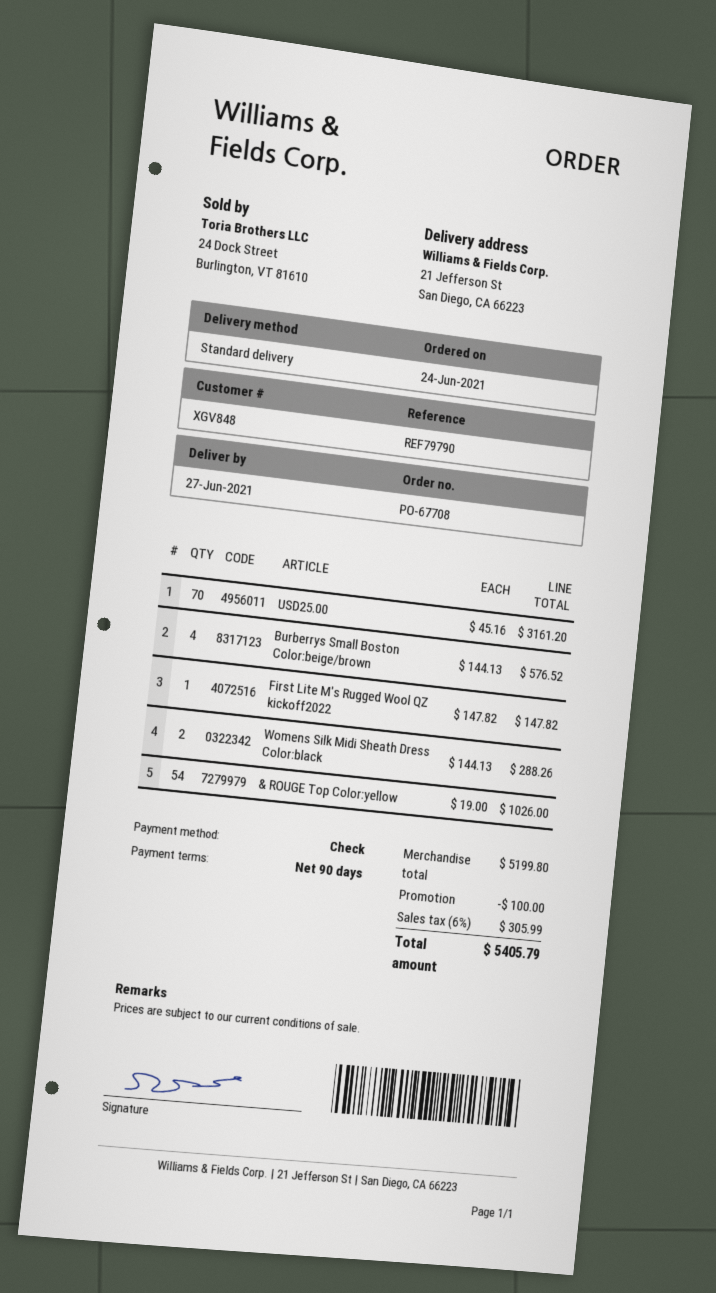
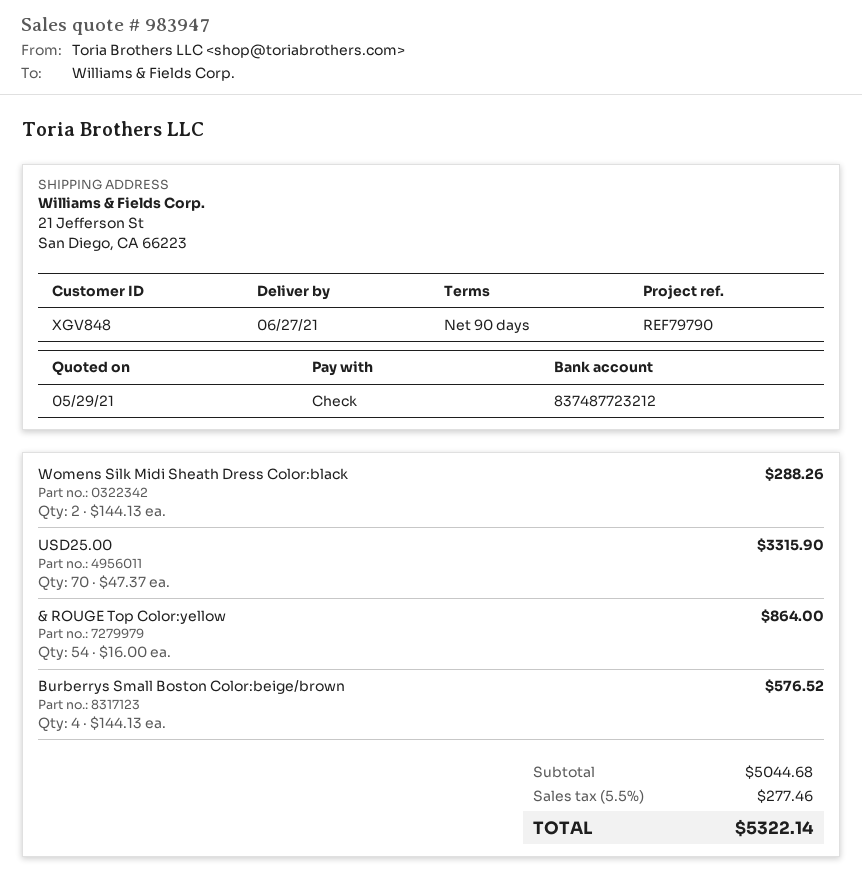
USD25.00: 70 x 45.16 = 3161.20 -> 70 x 47.37 = 3315.90
First Lite M's Rugged Wool QZ kickoff2022: 1 x 147.82 = 147.82 -> none
& ROUGE Top Color:yellow: 54 x 19.00 = 1026.00 -> 54 x 16.00 = 864.00
subtotal: 5199.80 -> 5044.68
discount: 100.00 -> none
tax: 6% = 305.99 -> 5.5% = 277.46
total: 5405.79 -> 5322.14

